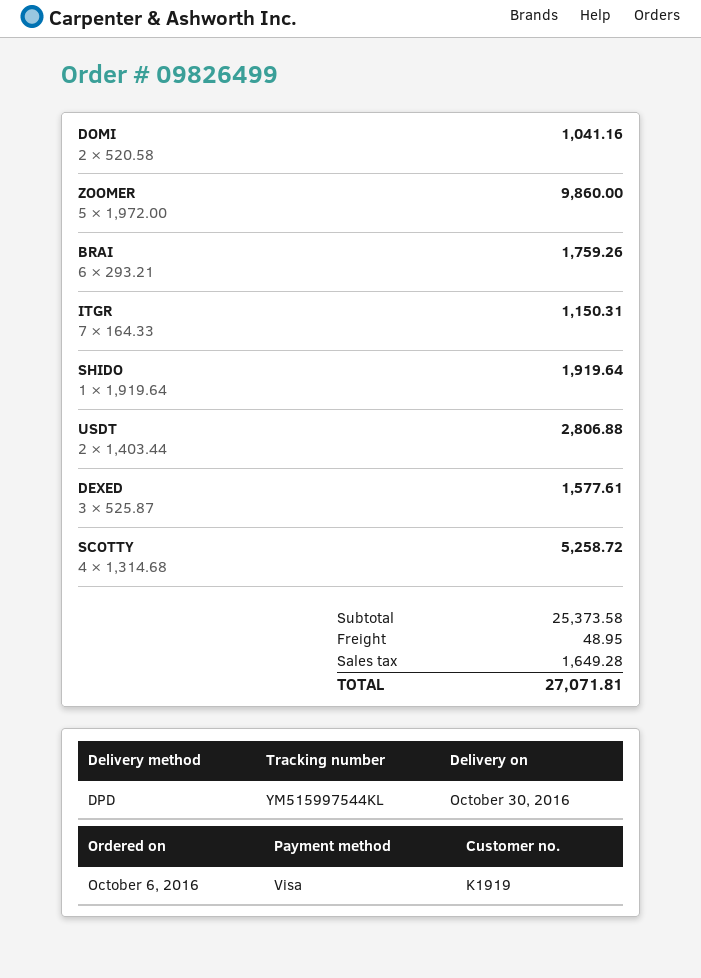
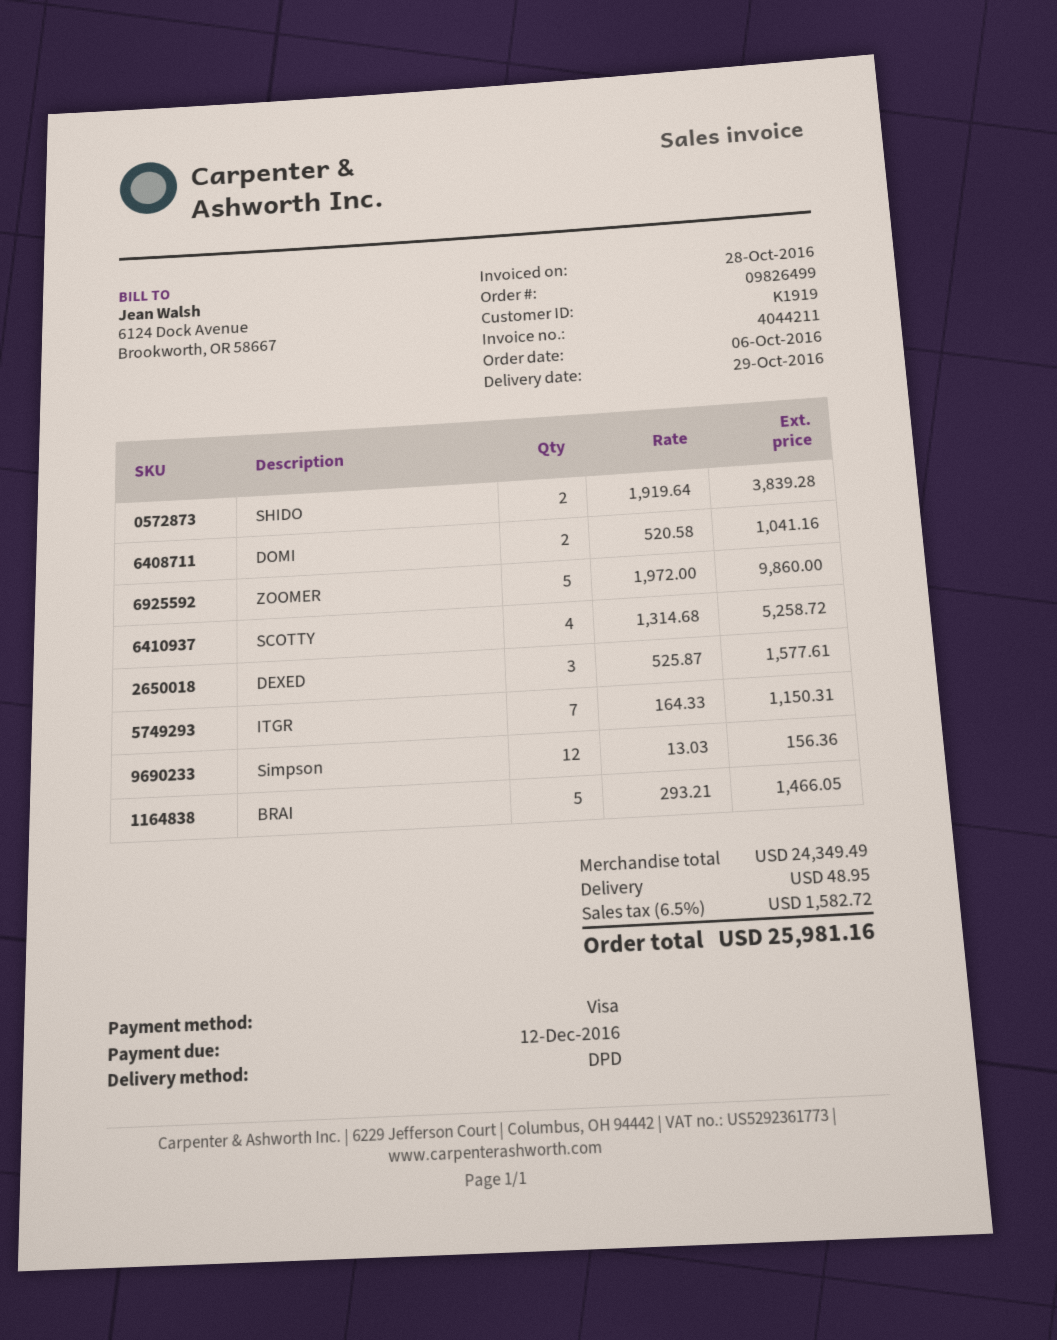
delivery date: 2016-10-30 -> 2016-10-29
BRAI: 6 x 293.21 = 1759.26 -> 5 x 293.21 = 1466.05
SHIDO: 1 x 1919.64 = 1919.64 -> 2 x 1919.64 = 3839.28
USDT: 2 x 1403.44 = 2806.88 -> none
Simpson: none -> 12 x 13.03 = 156.36
subtotal: 25373.58 -> 24349.49
tax: 1649.28 -> 1582.72
total: 27071.81 -> 25981.16

